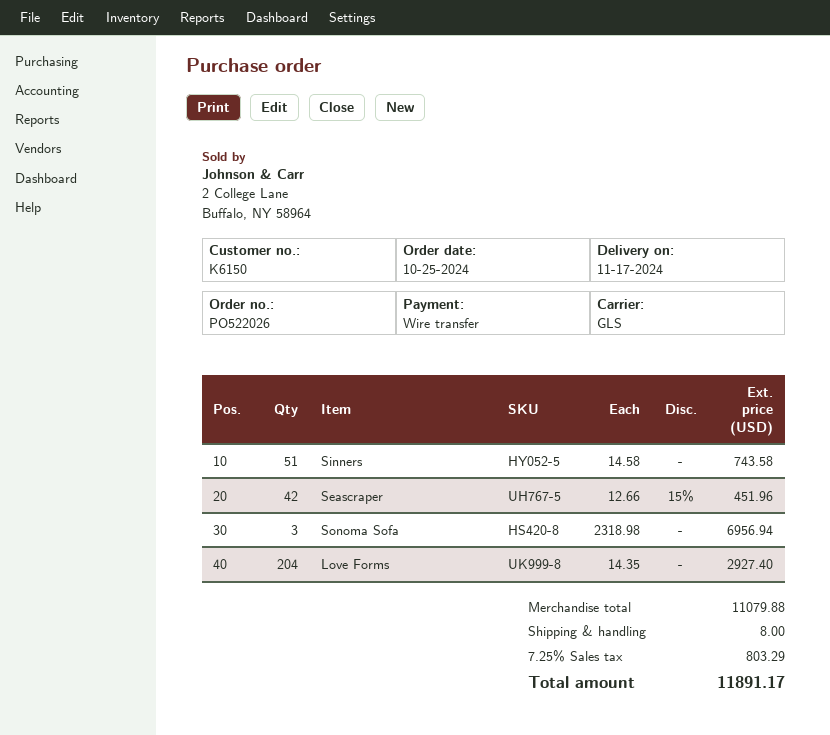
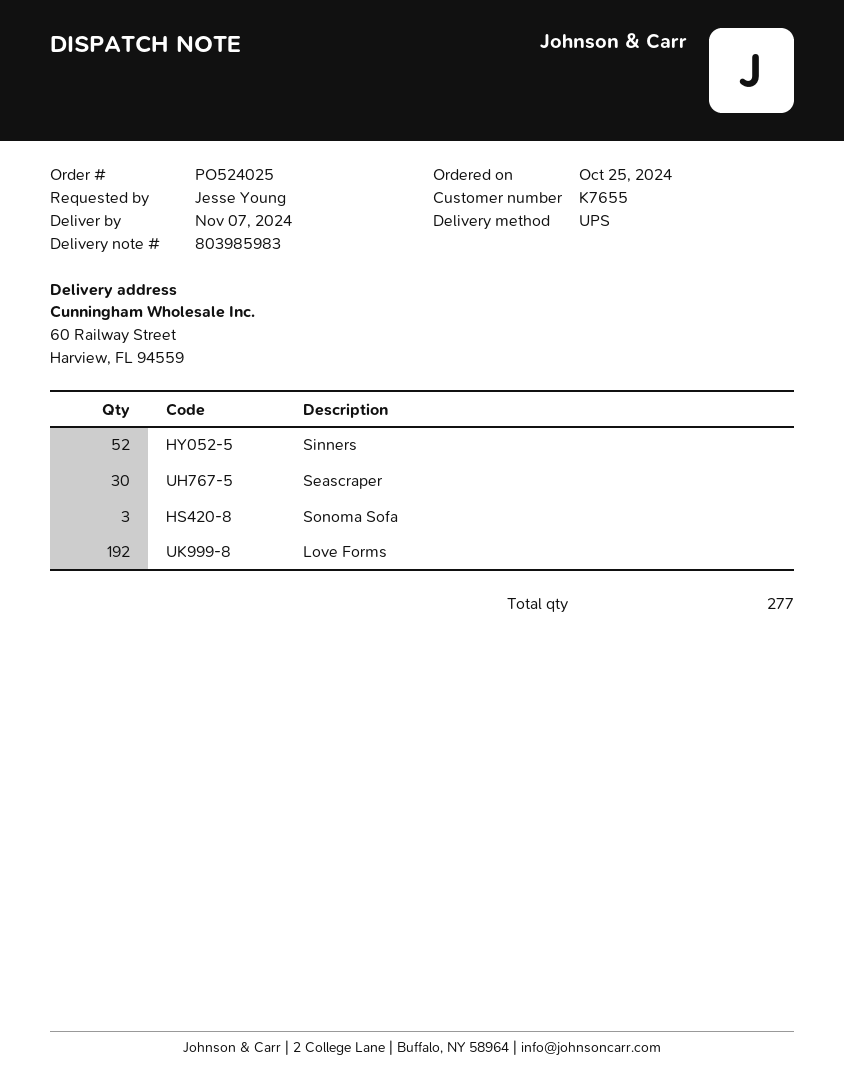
order number: PO522026 -> PO524025
delivery date: 2024-11-17 -> 2024-11-07
customer number: K6150 -> K7655
shipping method: GLS -> UPS
Sinners: 51 -> 52
Seascraper: 42 -> 30
Love Forms: 204 -> 192

